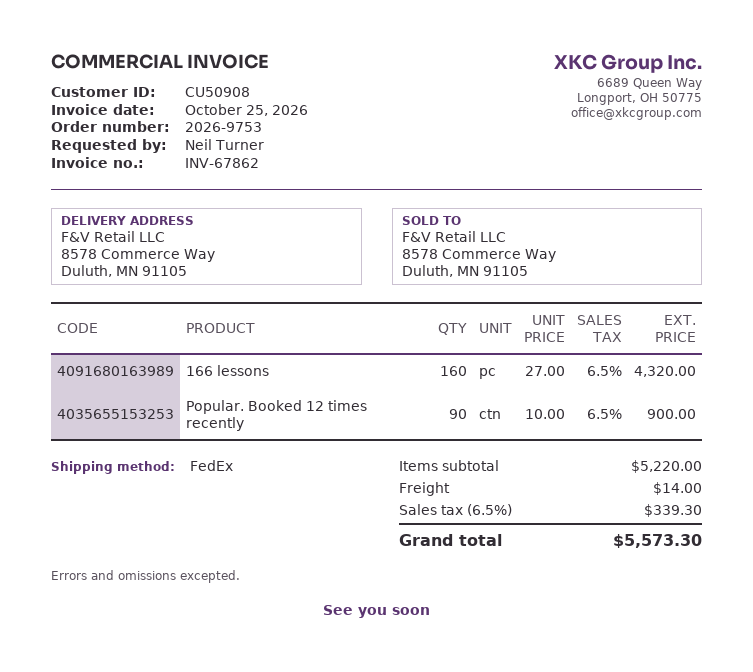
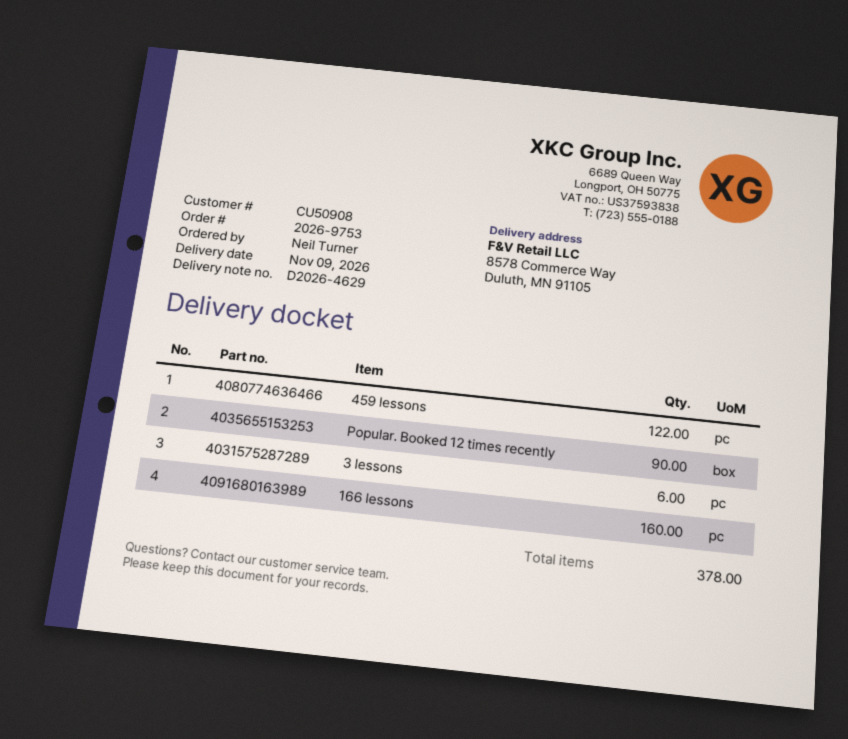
459 lessons: none -> 122
3 lessons: none -> 6

